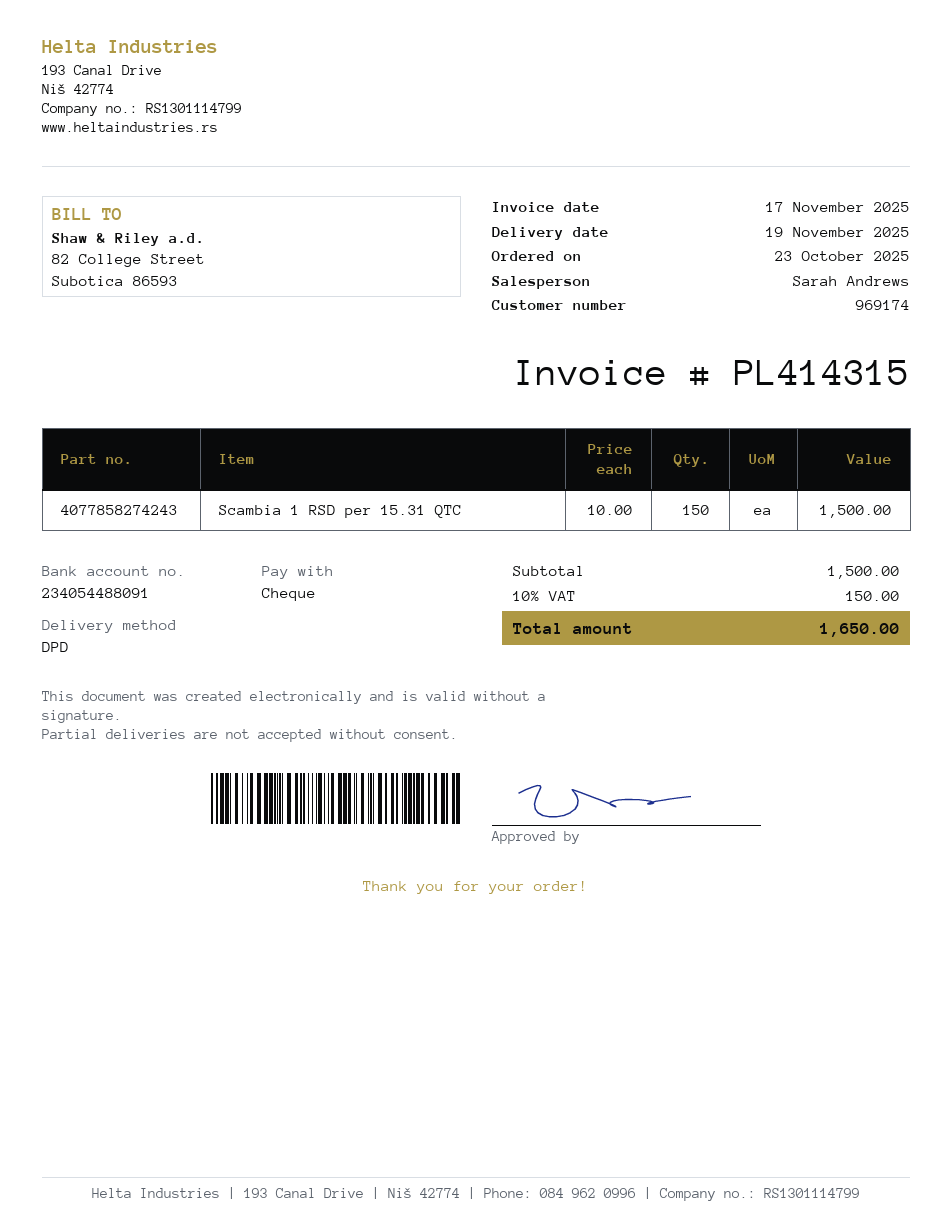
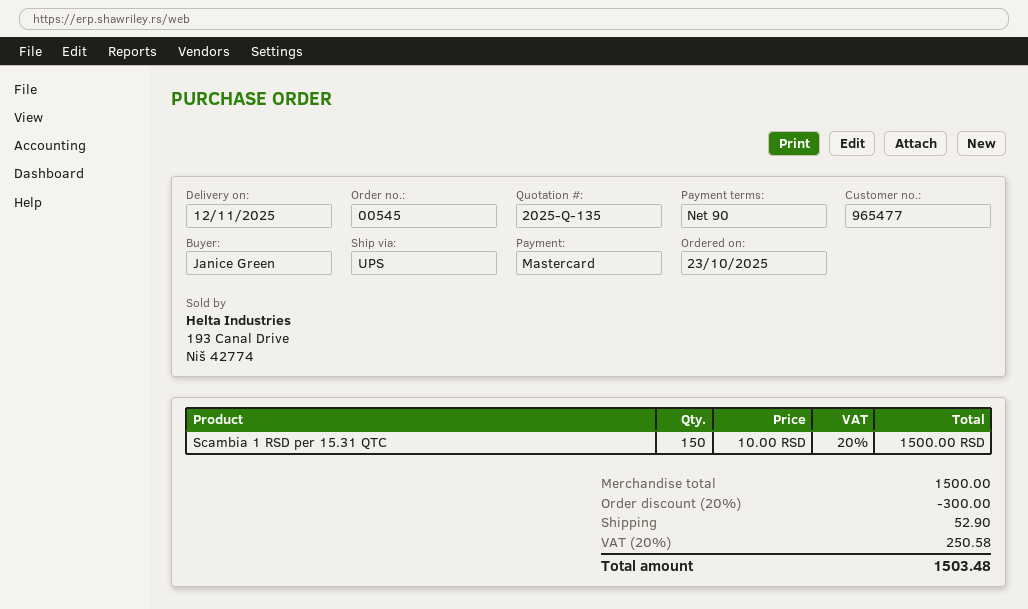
delivery date: 2025-11-19 -> 2025-11-12
customer number: 969174 -> 965477
payment method: cheque -> Mastercard
shipping method: DPD -> UPS
discount: none -> 20% = 300.00
shipping: none -> 52.90
tax: 10% = 150.00 -> 20% = 250.58
total: 1650.00 -> 1503.48

